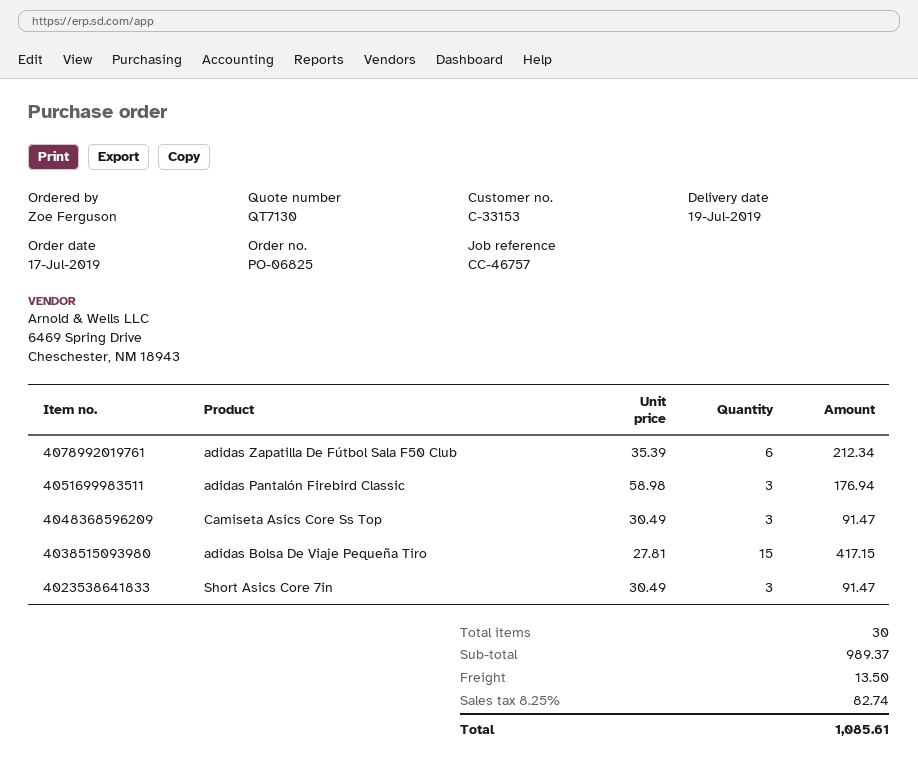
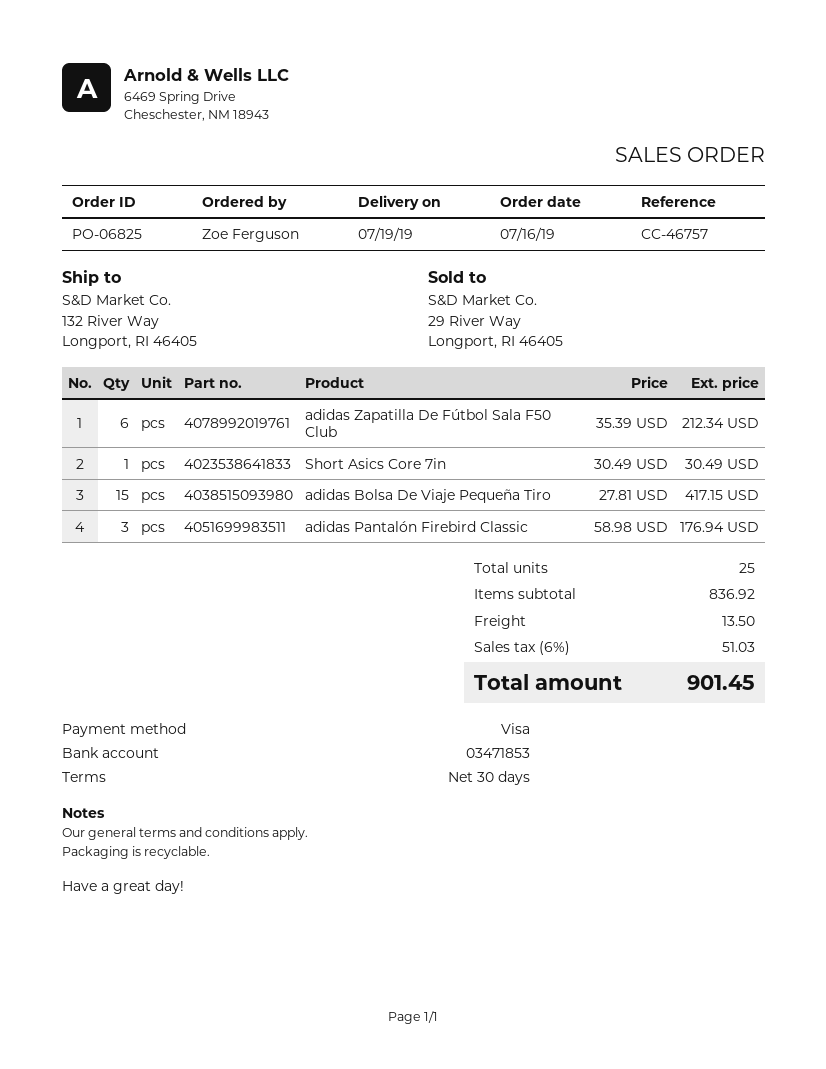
order date: 2019-07-17 -> 2019-07-16
Camiseta Asics Core Ss Top: 3 x 30.49 = 91.47 -> none
Short Asics Core 7in: 3 x 30.49 = 91.47 -> 1 x 30.49 = 30.49
total quantity: 30 -> 25
subtotal: 989.37 -> 836.92
tax: 8.25% = 82.74 -> 6% = 51.03
total: 1085.61 -> 901.45

